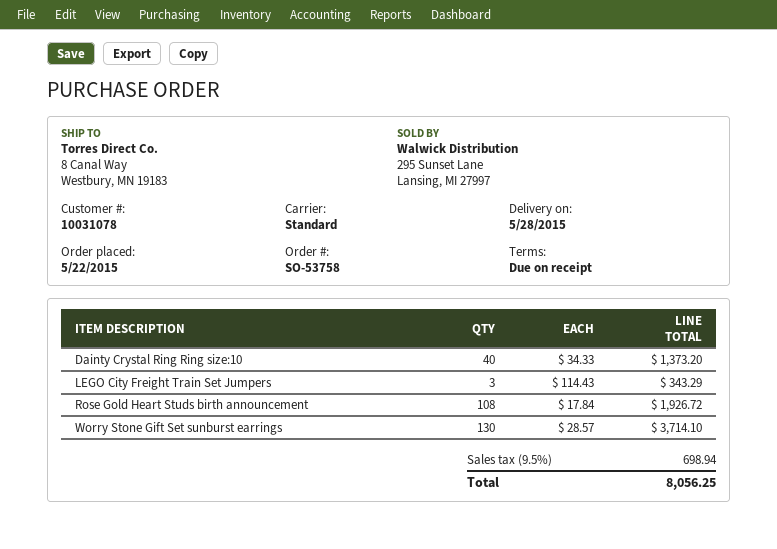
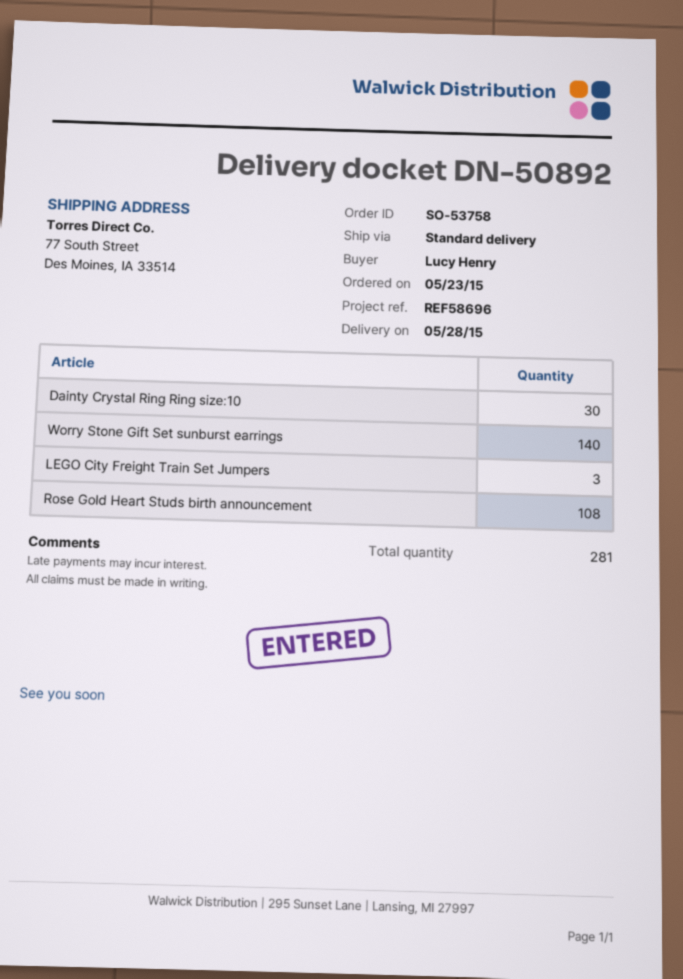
order date: 2015-05-22 -> 2015-05-23
ship to: 8 Canal Way, Westbury, MN 19183 -> 77 South Street, Des Moines, IA 33514
Dainty Crystal Ring Ring size:10: 40 -> 30
Worry Stone Gift Set sunburst earrings: 130 -> 140

